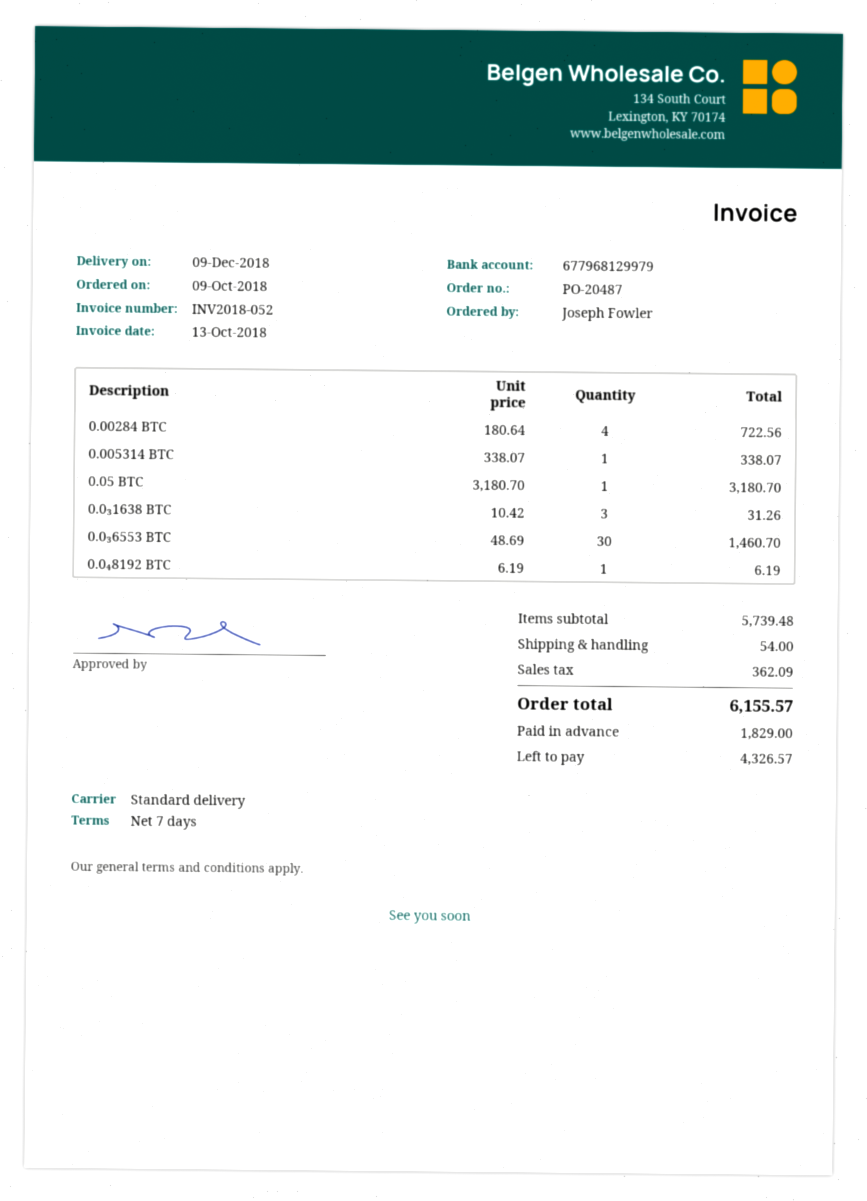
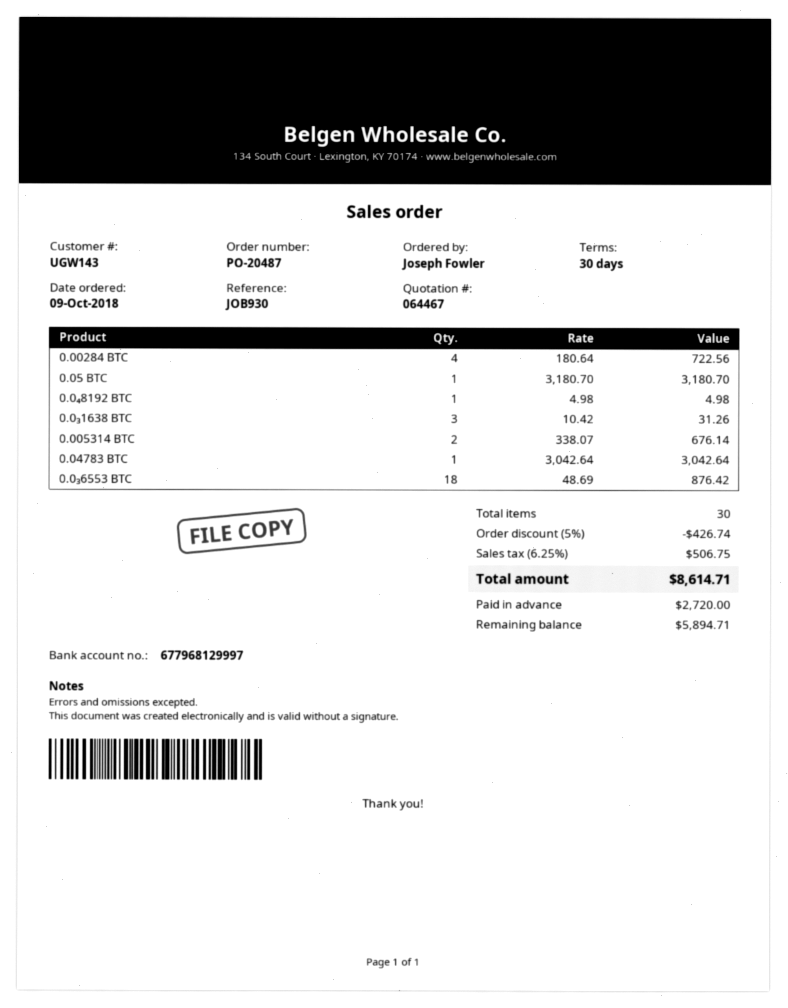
payment terms: 7 days -> 30 days
bank account: 677968129979 -> 677968129997
0.005314 BTC: 1 x 338.07 = 338.07 -> 2 x 338.07 = 676.14
0.0₃6553 BTC: 30 x 48.69 = 1460.70 -> 18 x 48.69 = 876.42
0.0₄8192 BTC: 1 x 6.19 = 6.19 -> 1 x 4.98 = 4.98
0.04783 BTC: none -> 1 x 3042.64 = 3042.64
discount: none -> 5% = 426.74
shipping: 54.00 -> none
tax: 362.09 -> 506.75
total: 6155.57 -> 8614.71
deposit: 1829.00 -> 2720.00
balance: 4326.57 -> 5894.71

